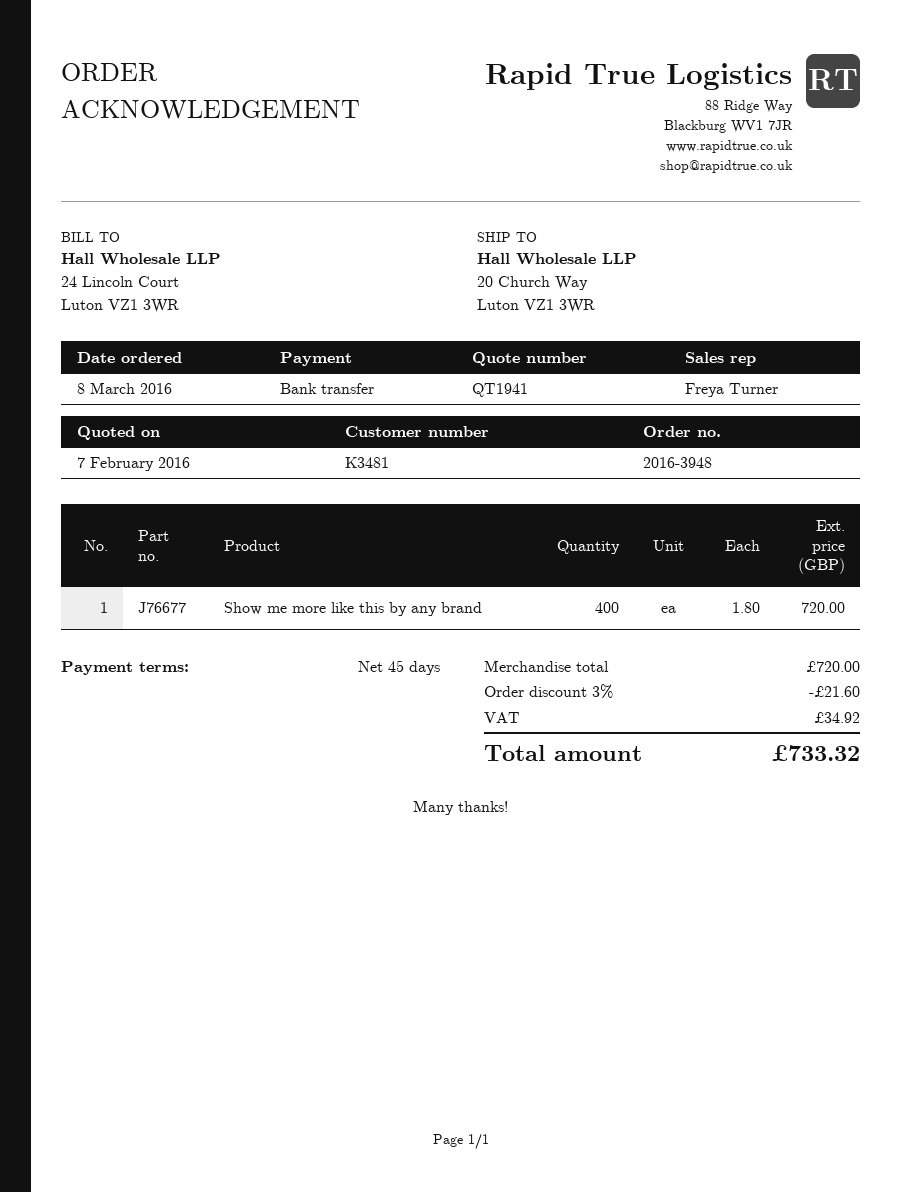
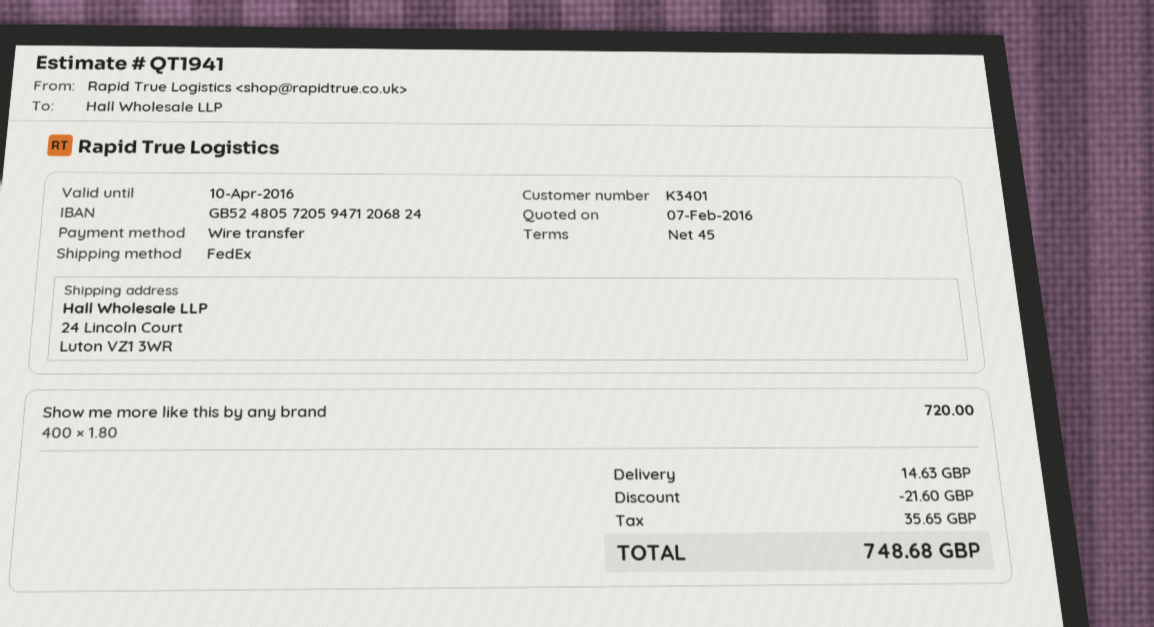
customer number: K3481 -> K3401
ship to: 20 Church Way, Luton VZ1 3WR -> 24 Lincoln Court, Luton VZ1 3WR
shipping: none -> 14.63
tax: 34.92 -> 35.65
total: 733.32 -> 748.68

